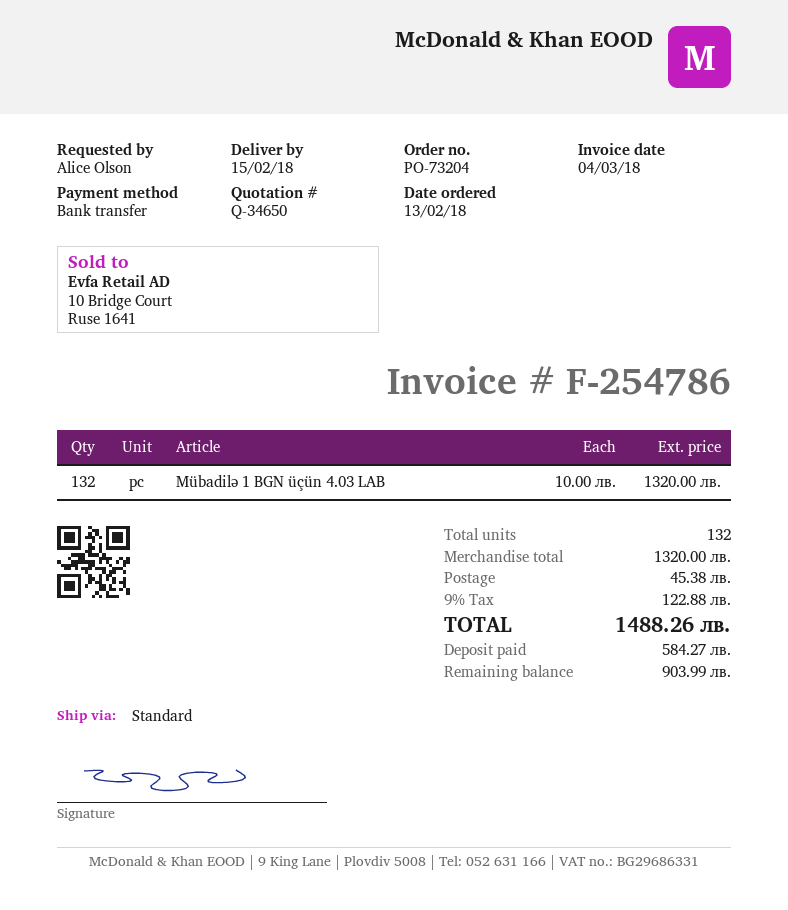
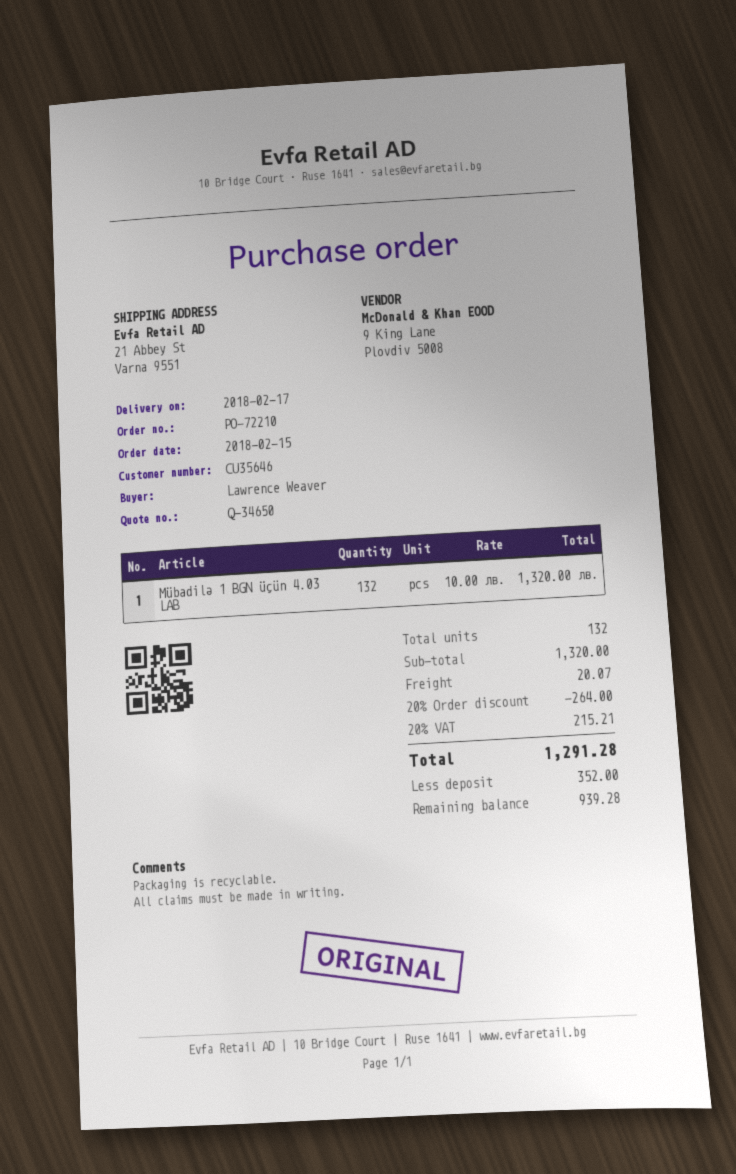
order number: PO-73204 -> PO-72210
order date: 2018-02-13 -> 2018-02-15
delivery date: 2018-02-15 -> 2018-02-17
ordered by: Alice Olson -> Lawrence Weaver
discount: none -> 20% = 264.00
shipping: 45.38 -> 20.07
tax: 9% = 122.88 -> 20% = 215.21
total: 1488.26 -> 1291.28
deposit: 584.27 -> 352.00
balance: 903.99 -> 939.28

